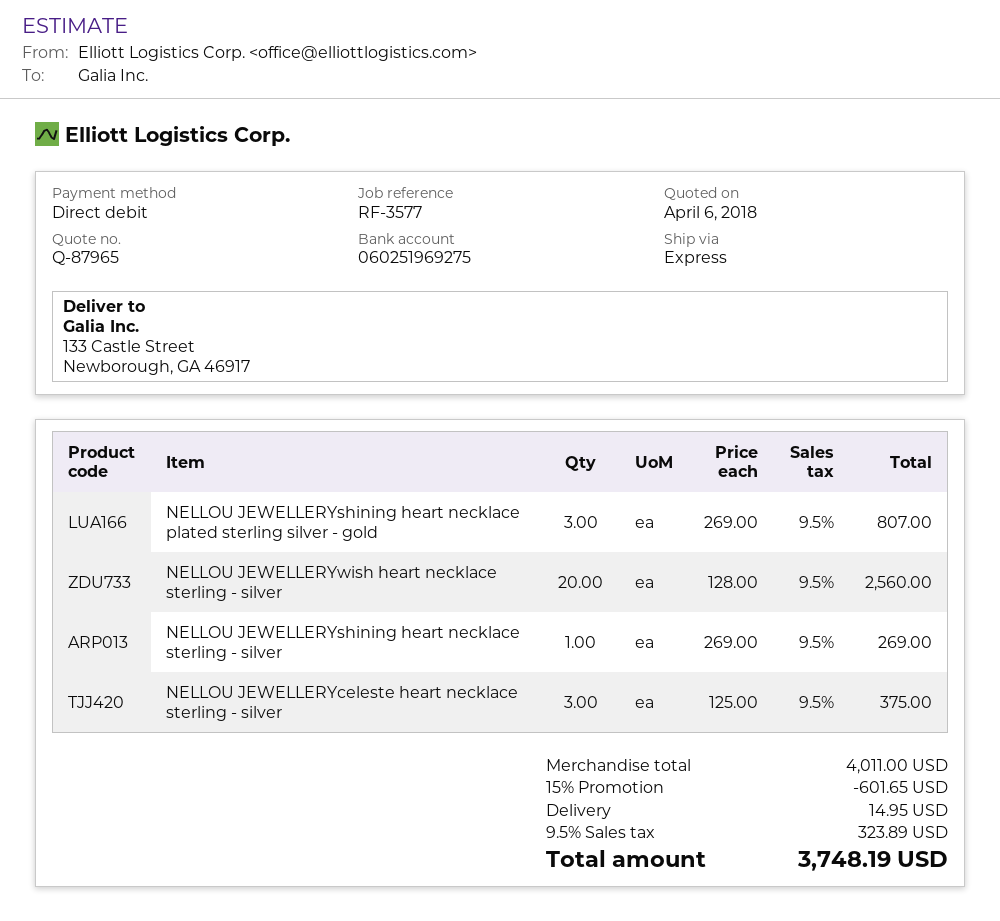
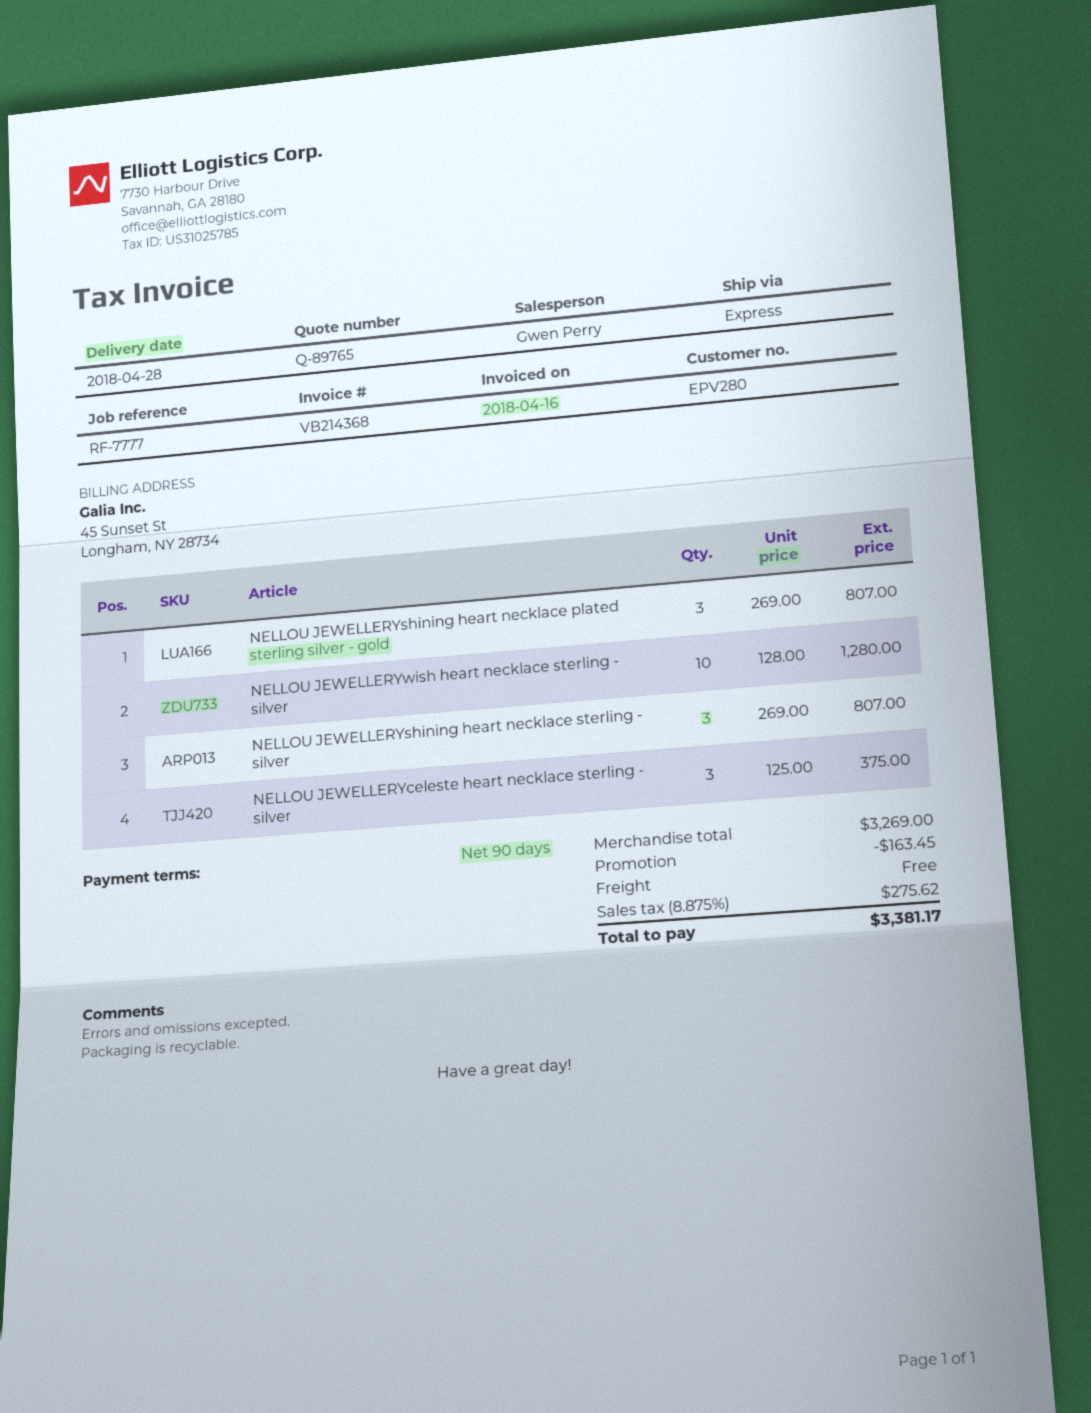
quote number: Q-87965 -> Q-89765
reference: RF-3577 -> RF-7777
NELLOU JEWELLERYwish heart necklace sterling - silver: 20 x 128.00 = 2560.00 -> 10 x 128.00 = 1280.00
NELLOU JEWELLERYshining heart necklace sterling - silver: 1 x 269.00 = 269.00 -> 3 x 269.00 = 807.00
subtotal: 4011.00 -> 3269.00
discount: 601.65 -> 163.45
shipping: 14.95 -> 0.00
tax: 9.5% = 323.89 -> 8.875% = 275.62
total: 3748.19 -> 3381.17

